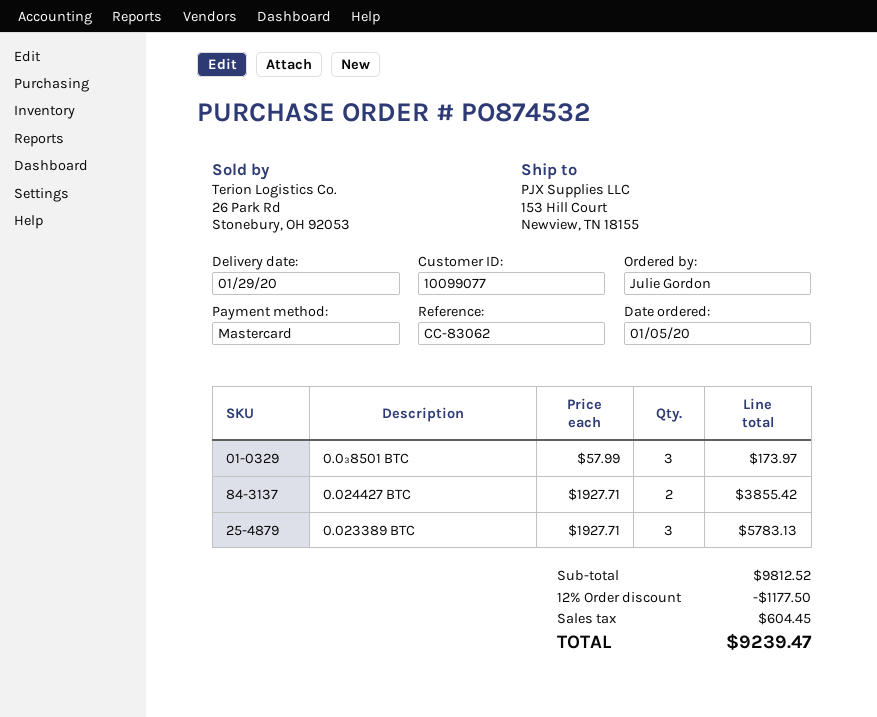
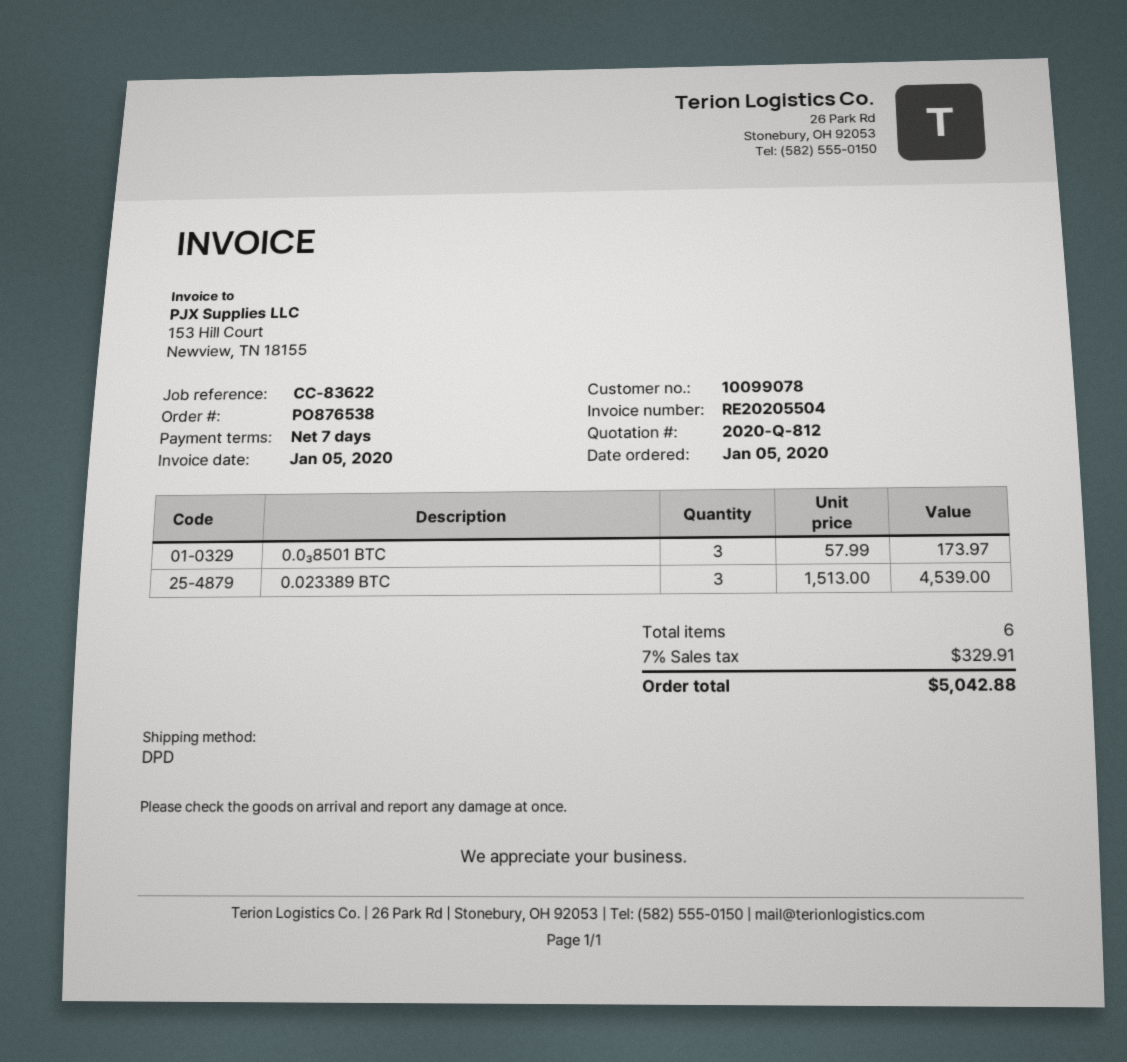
order number: PO874532 -> PO876538
customer number: 10099077 -> 10099078
reference: CC-83062 -> CC-83622
0.024427 BTC: 2 x 1927.71 = 3855.42 -> none
0.023389 BTC: 3 x 1927.71 = 5783.13 -> 3 x 1513.00 = 4539.00
discount: 12% = 1177.50 -> none
tax: 604.45 -> 329.91
total: 9239.47 -> 5042.88

